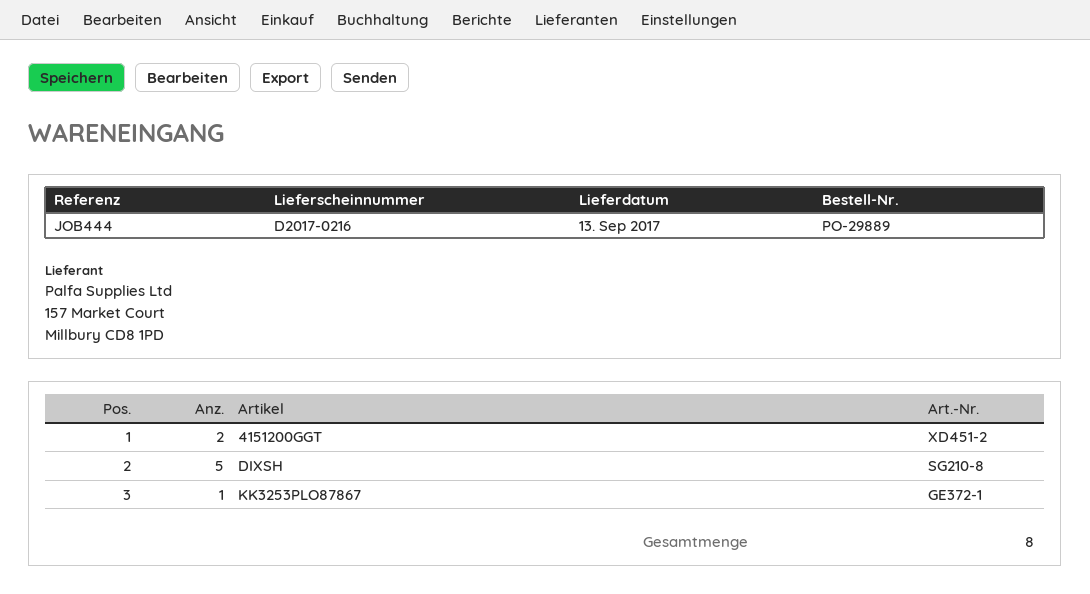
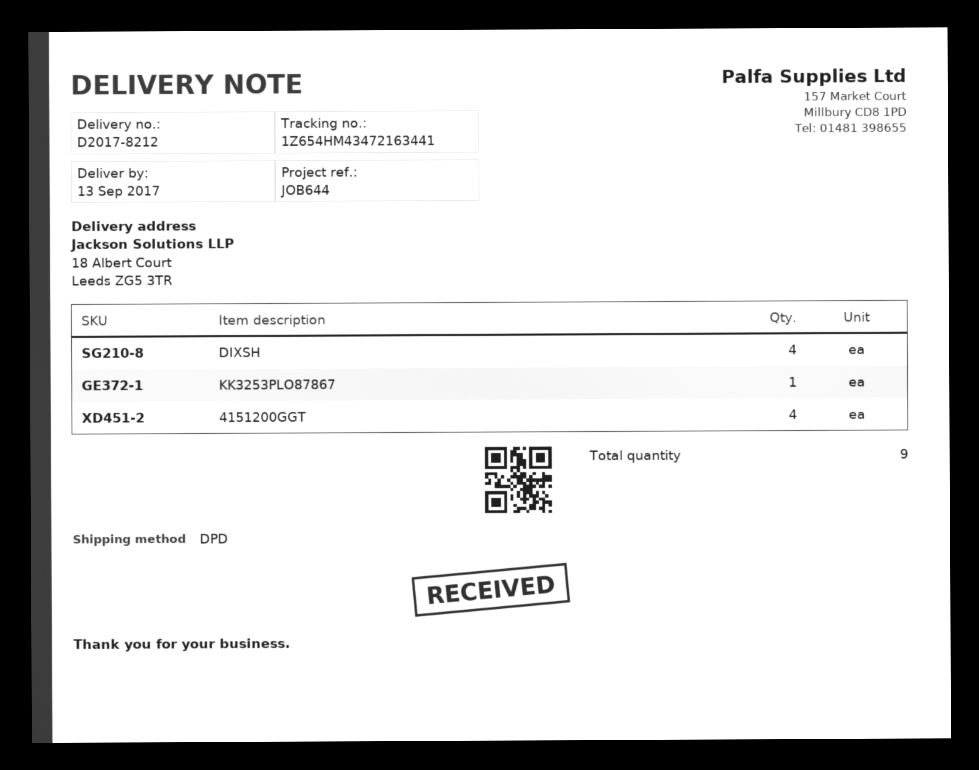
delivery note number: D2017-0216 -> D2017-8212
reference: JOB444 -> JOB644
4151200GGT: 2 -> 4
DIXSH: 5 -> 4
total quantity: 8 -> 9

